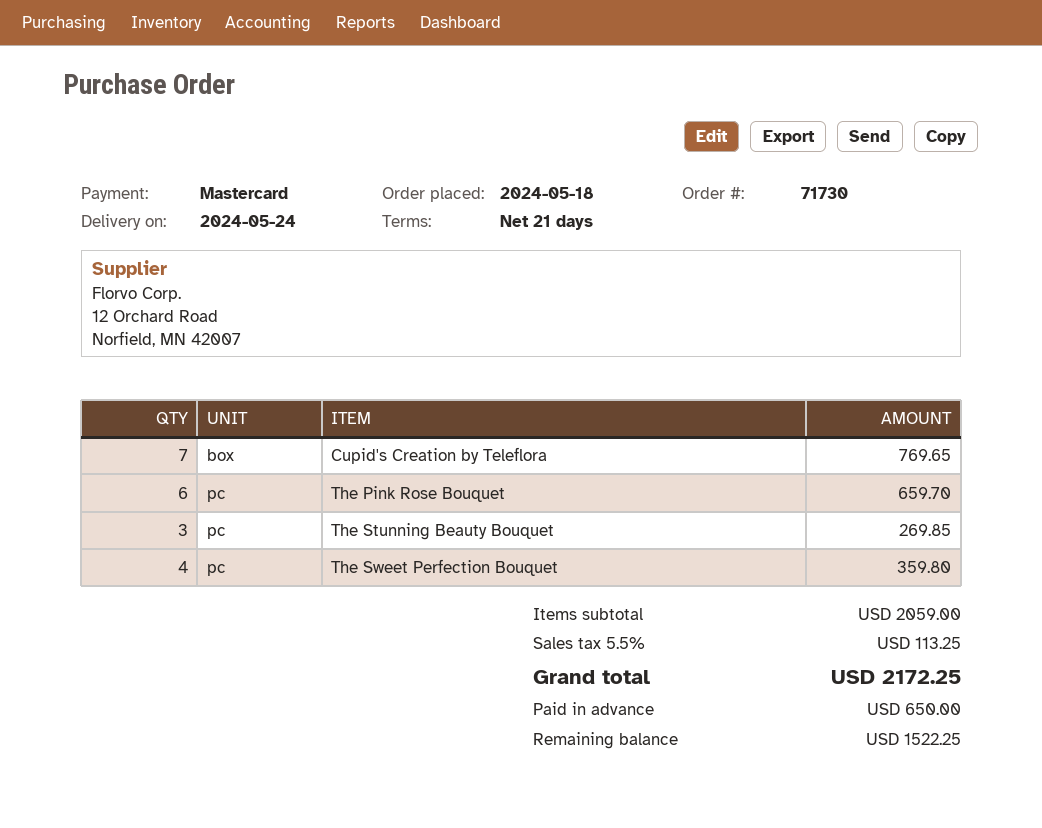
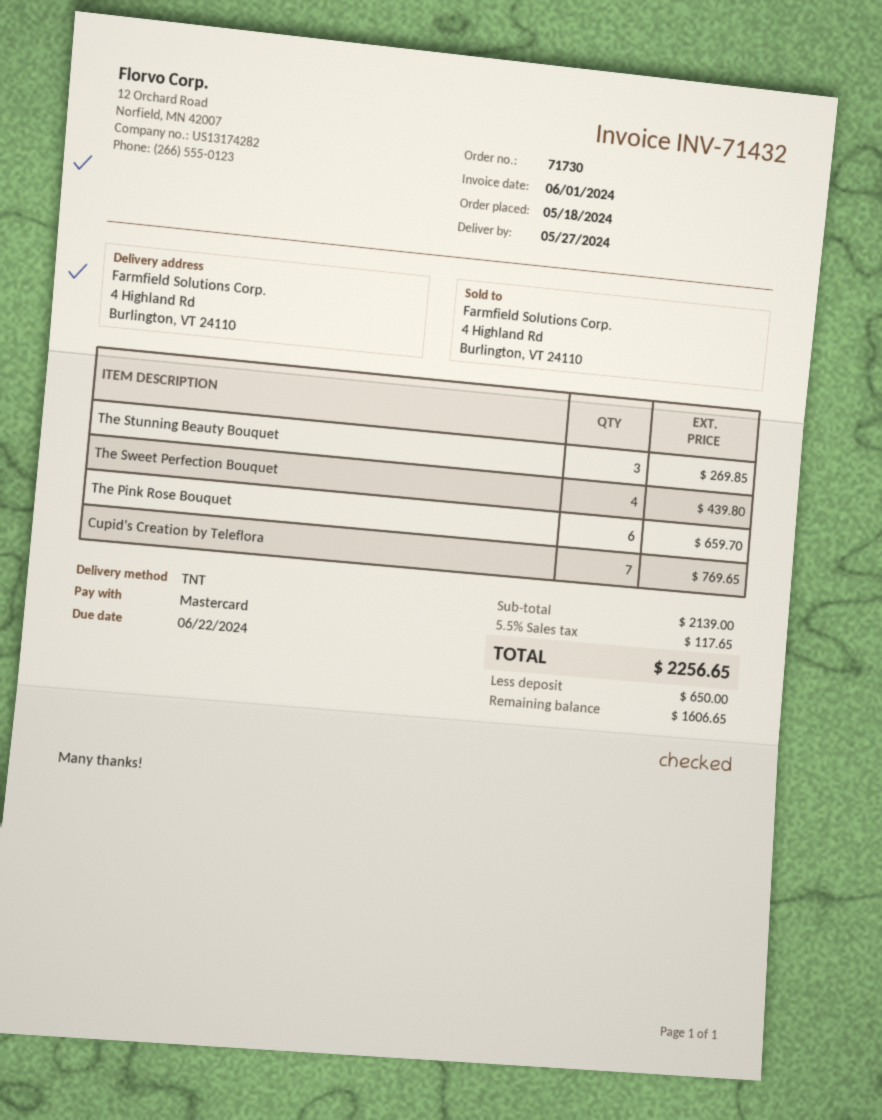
delivery date: 2024-05-24 -> 2024-05-27
The Sweet Perfection Bouquet: 4 for 359.80 -> 4 for 439.80
subtotal: 2059.00 -> 2139.00
tax: 5.5% = 113.25 -> 5.5% = 117.65
total: 2172.25 -> 2256.65
balance: 1522.25 -> 1606.65

